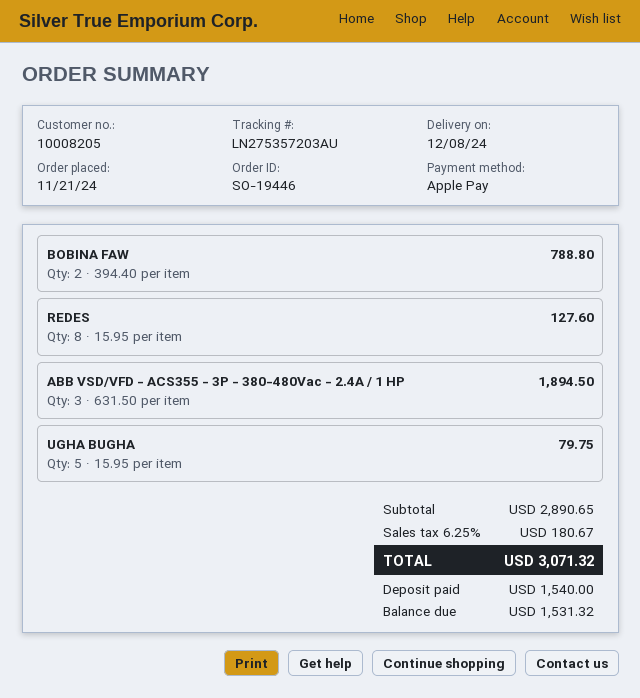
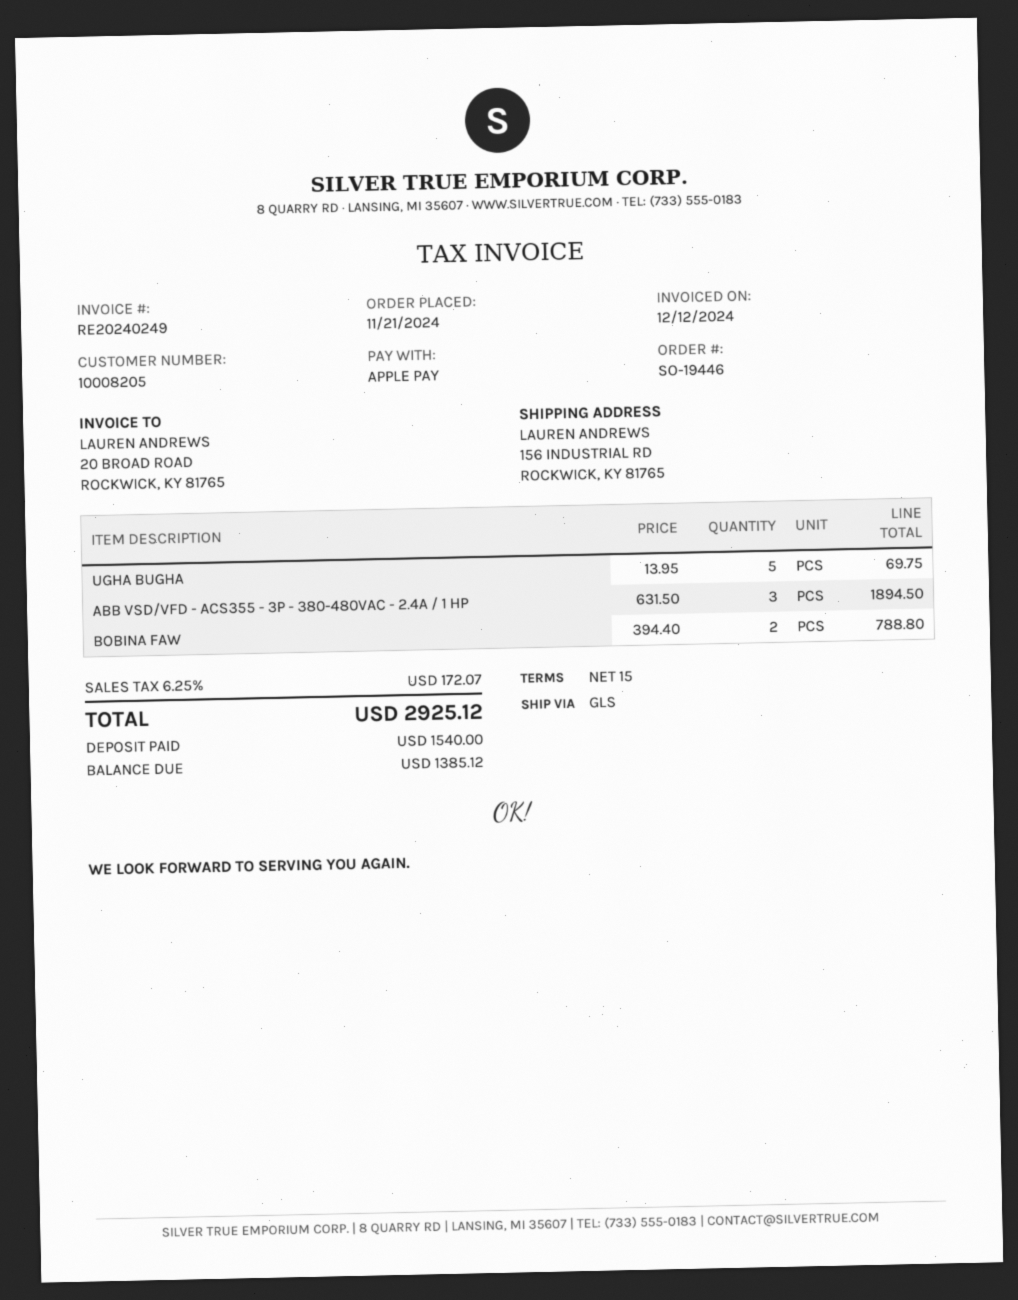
REDES: 8 x 15.95 = 127.60 -> none
UGHA BUGHA: 5 x 15.95 = 79.75 -> 5 x 13.95 = 69.75
tax: 6.25% = 180.67 -> 6.25% = 172.07
total: 3071.32 -> 2925.12
balance: 1531.32 -> 1385.12

